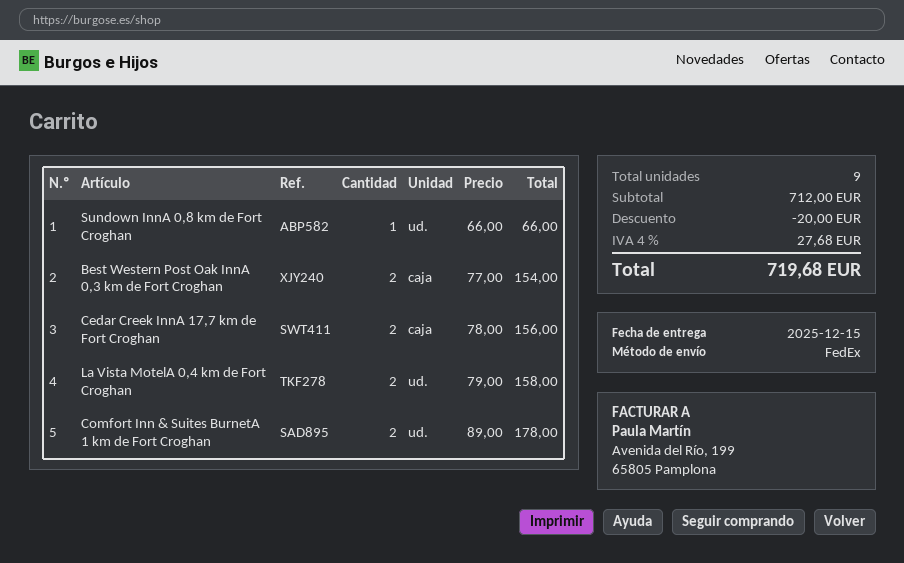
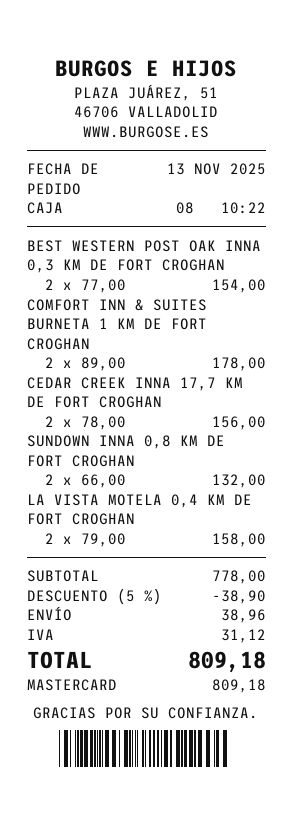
Sundown InnA 0,8 km de Fort Croghan: 1 x 66.00 = 66.00 -> 2 x 66.00 = 132.00
subtotal: 712.00 -> 778.00
discount: 20.00 -> 38.90
shipping: none -> 38.96
tax: 27.68 -> 31.12
total: 719.68 -> 809.18

